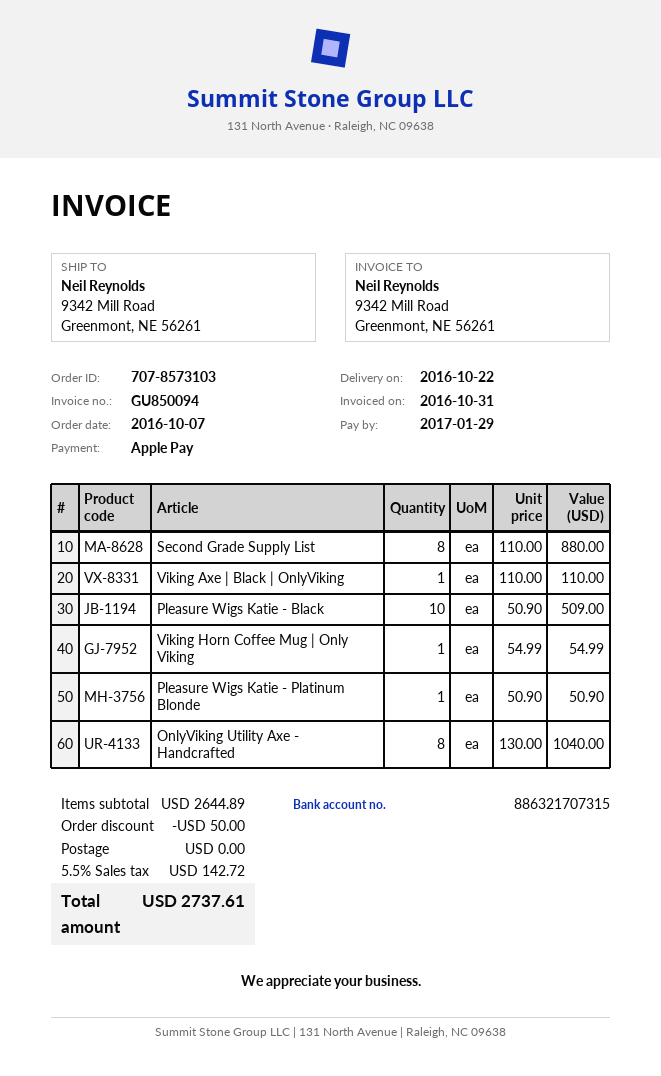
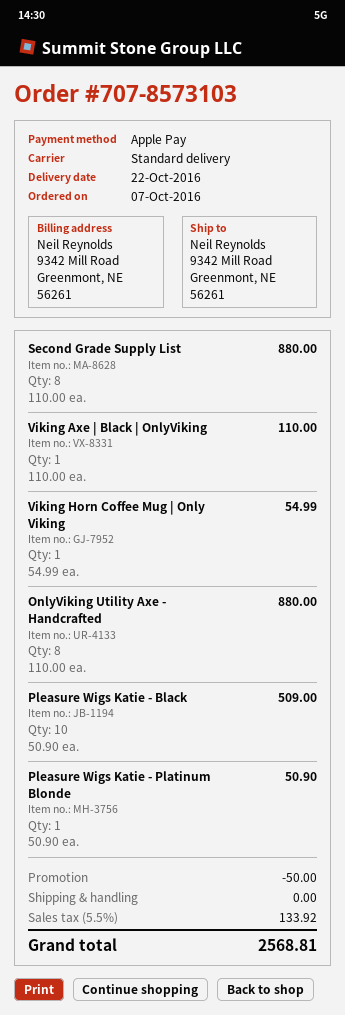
OnlyViking Utility Axe - Handcrafted: 8 x 130.00 = 1040.00 -> 8 x 110.00 = 880.00
tax: 5.5% = 142.72 -> 5.5% = 133.92
total: 2737.61 -> 2568.81

